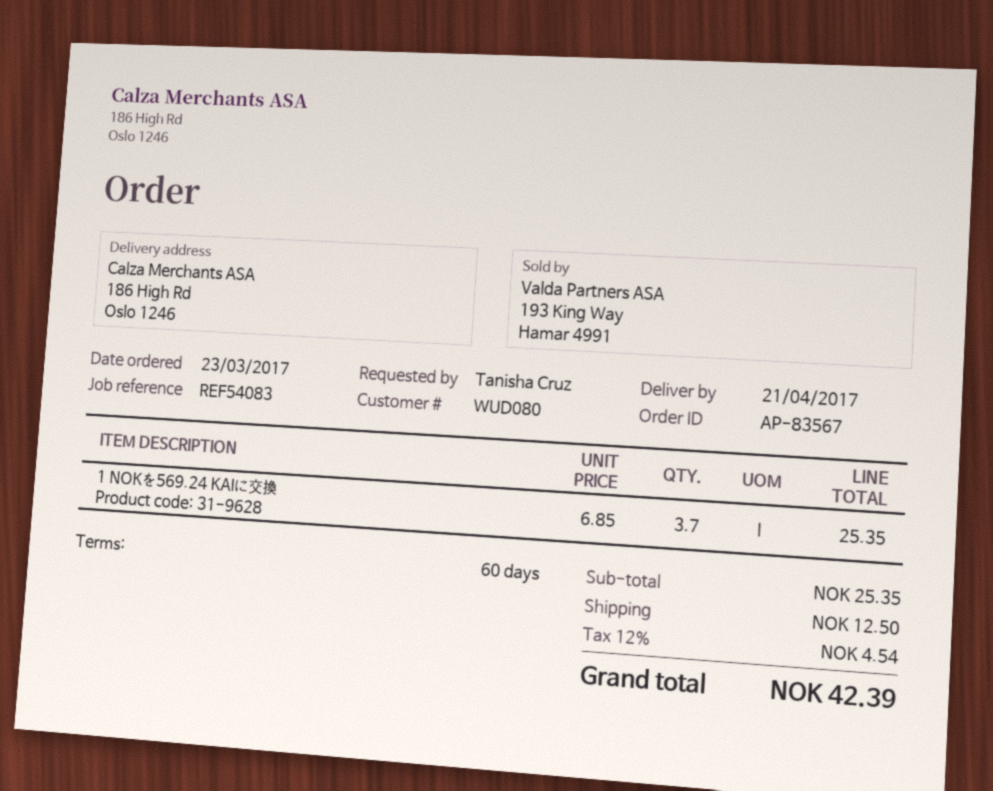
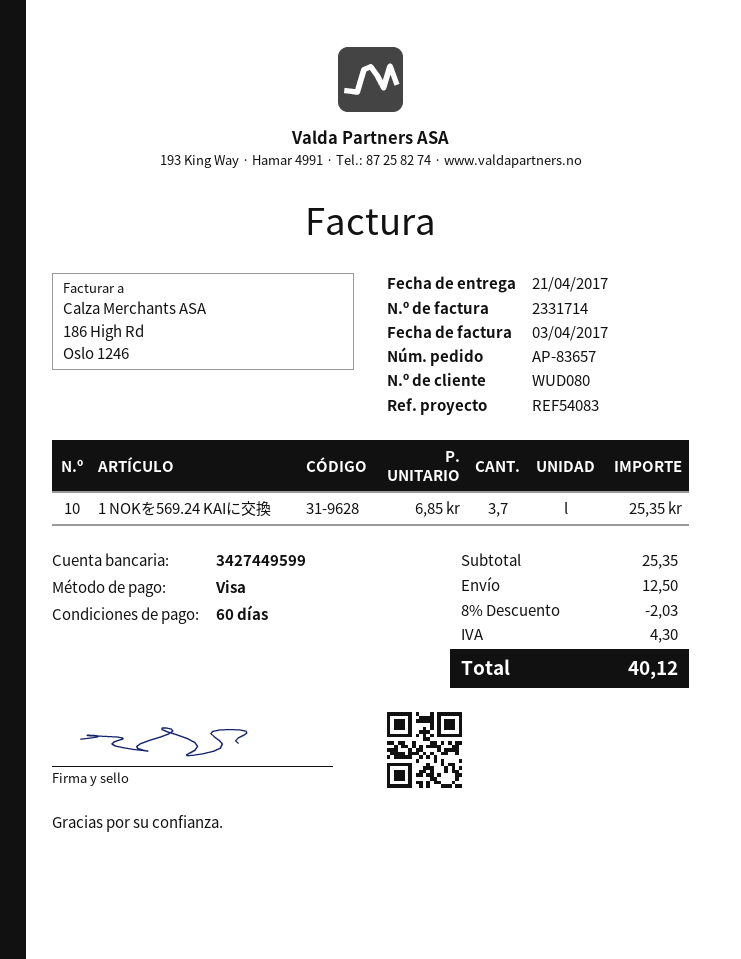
order number: AP-83567 -> AP-83657
discount: none -> 8% = 2.03
tax: 4.54 -> 4.30
total: 42.39 -> 40.12

